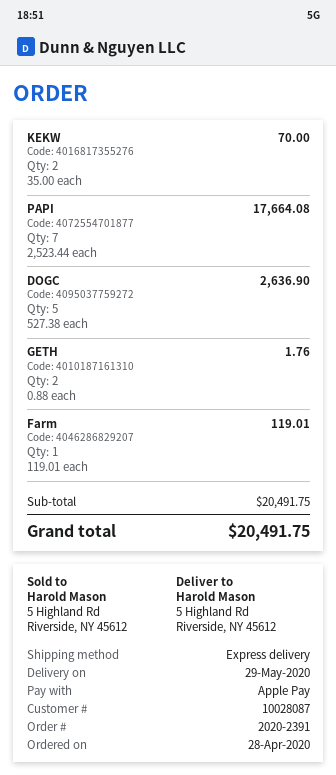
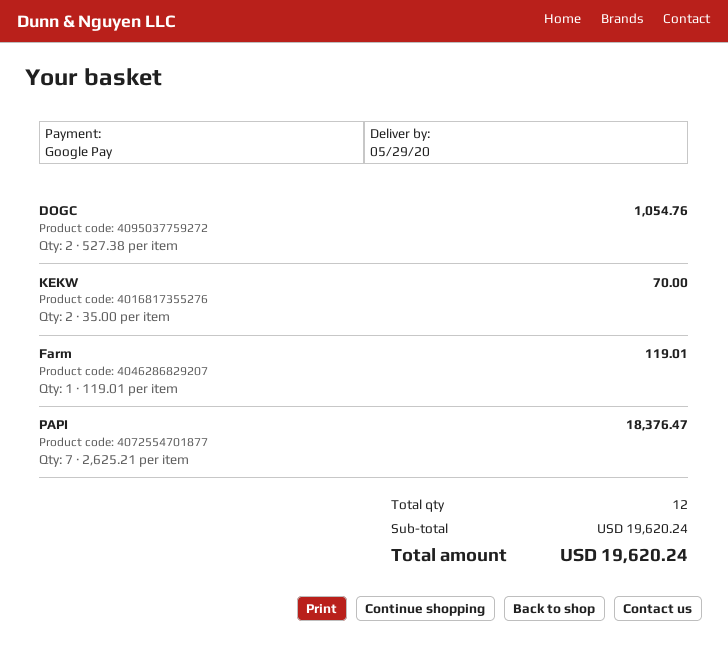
payment method: Apple Pay -> Google Pay
PAPI: 7 x 2523.44 = 17664.08 -> 7 x 2625.21 = 18376.47
DOGC: 5 x 527.38 = 2636.90 -> 2 x 527.38 = 1054.76
GETH: 2 x 0.88 = 1.76 -> none
subtotal: 20491.75 -> 19620.24
total: 20491.75 -> 19620.24

